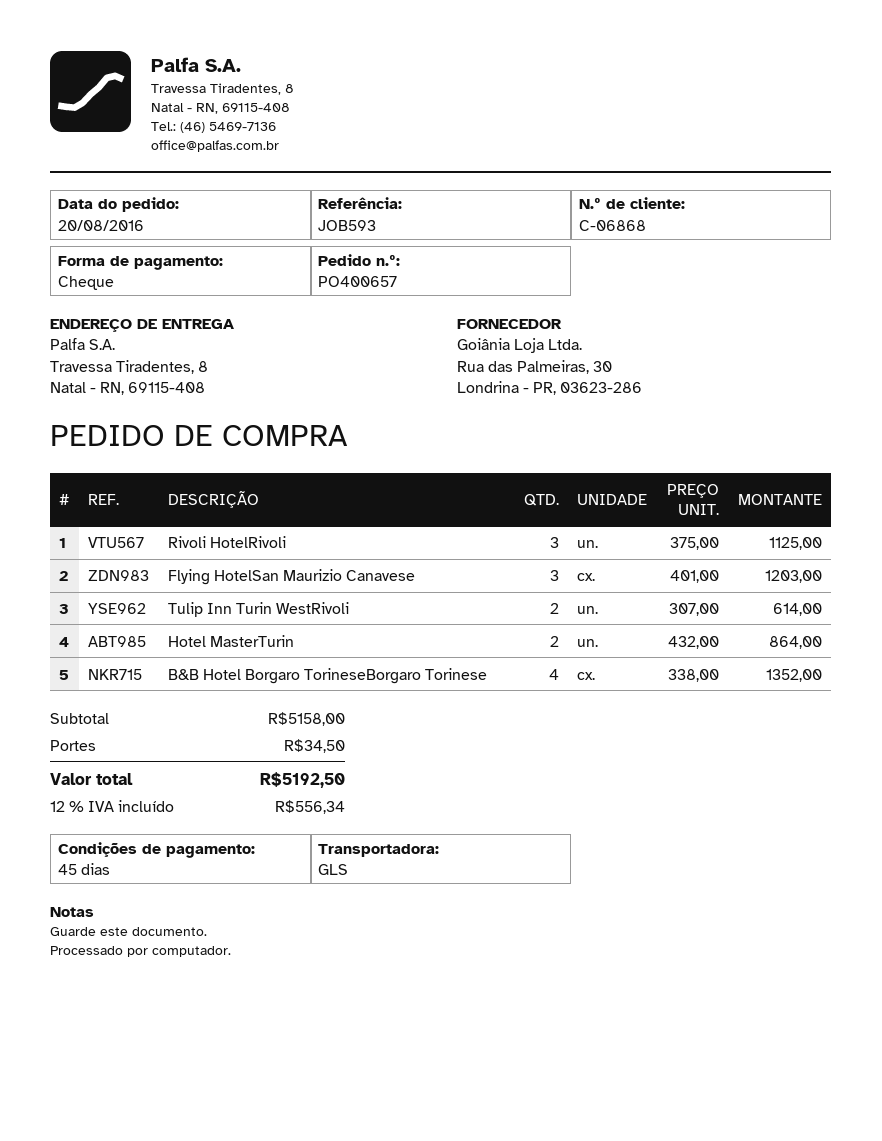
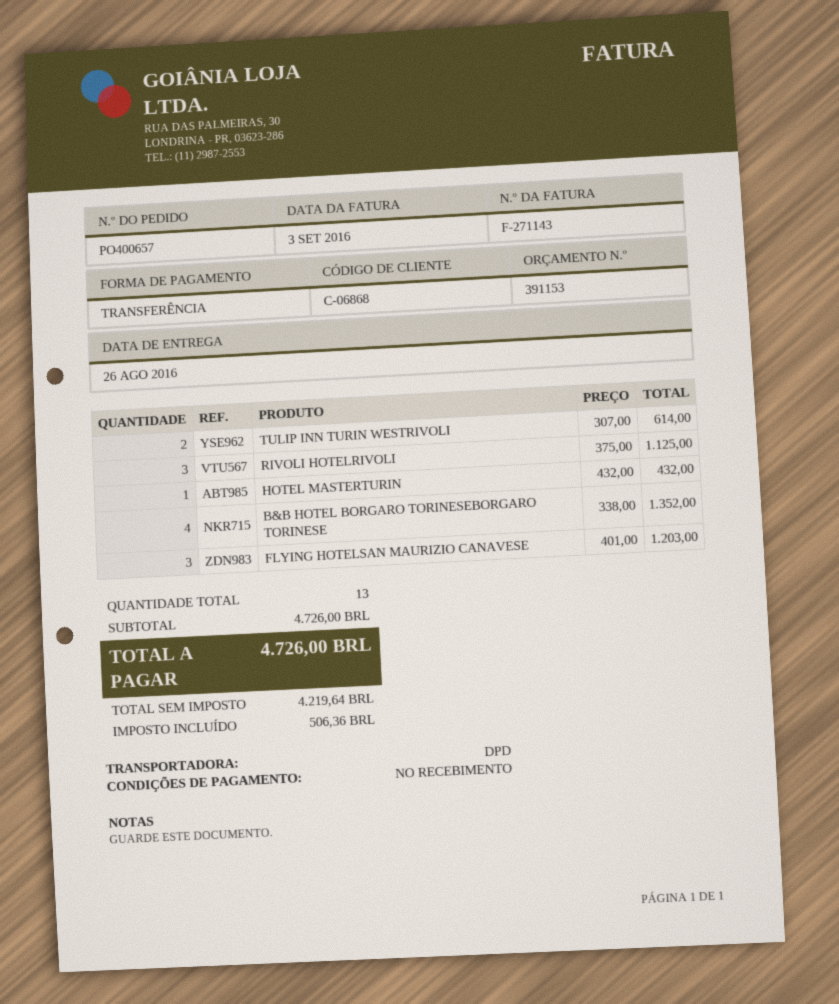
payment terms: 45 days -> on receipt
payment method: cheque -> bank transfer
shipping method: GLS -> DPD
Hotel MasterTurin: 2 x 432.00 = 864.00 -> 1 x 432.00 = 432.00
subtotal: 5158.00 -> 4726.00
shipping: 34.50 -> none
tax: 556.34 -> 506.36
total: 5192.50 -> 4726.00

